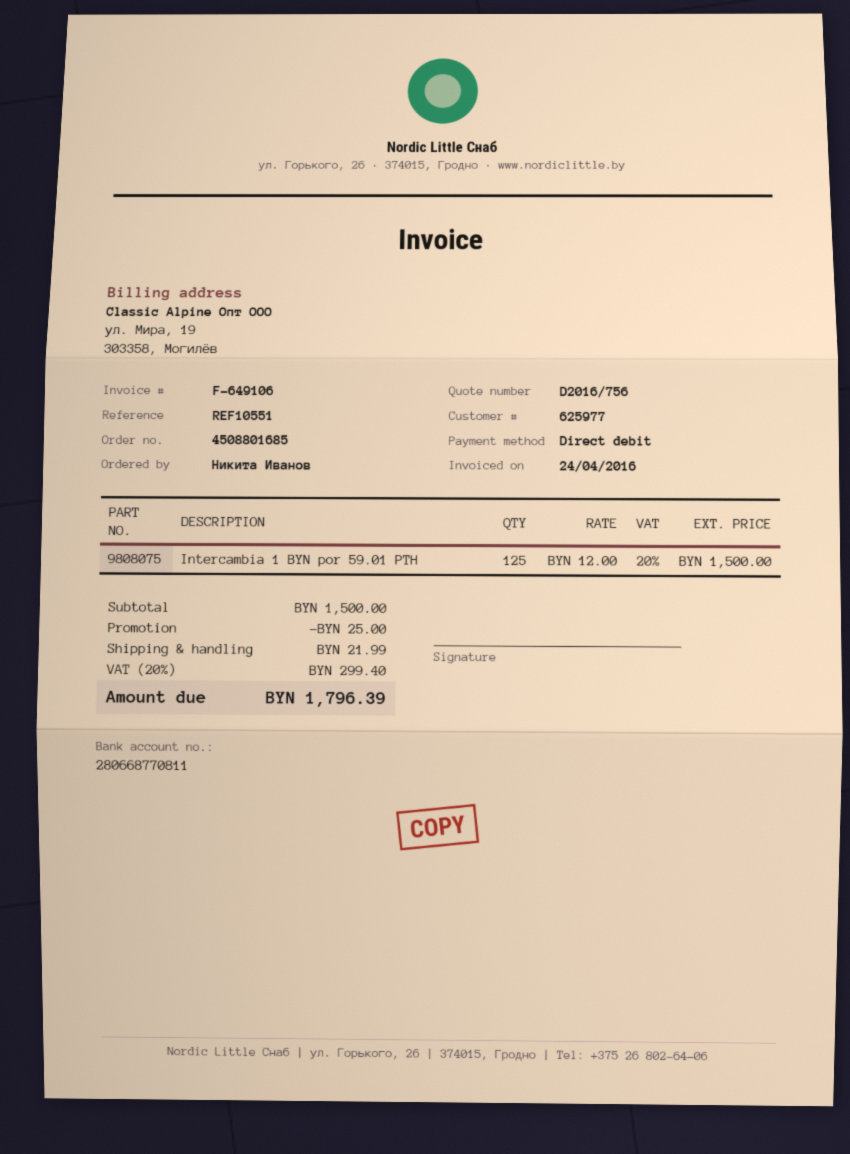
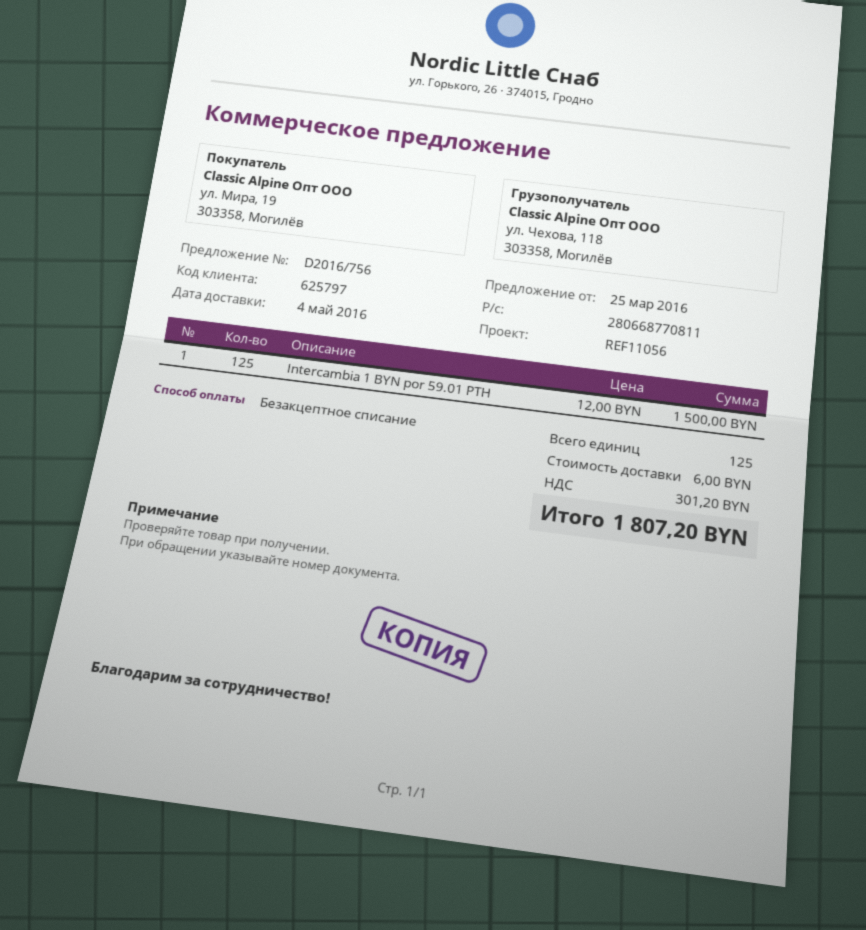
customer number: 625977 -> 625797
reference: REF10551 -> REF11056
discount: 25.00 -> none
shipping: 21.99 -> 6.00
tax: 299.40 -> 301.20
total: 1796.39 -> 1807.20

